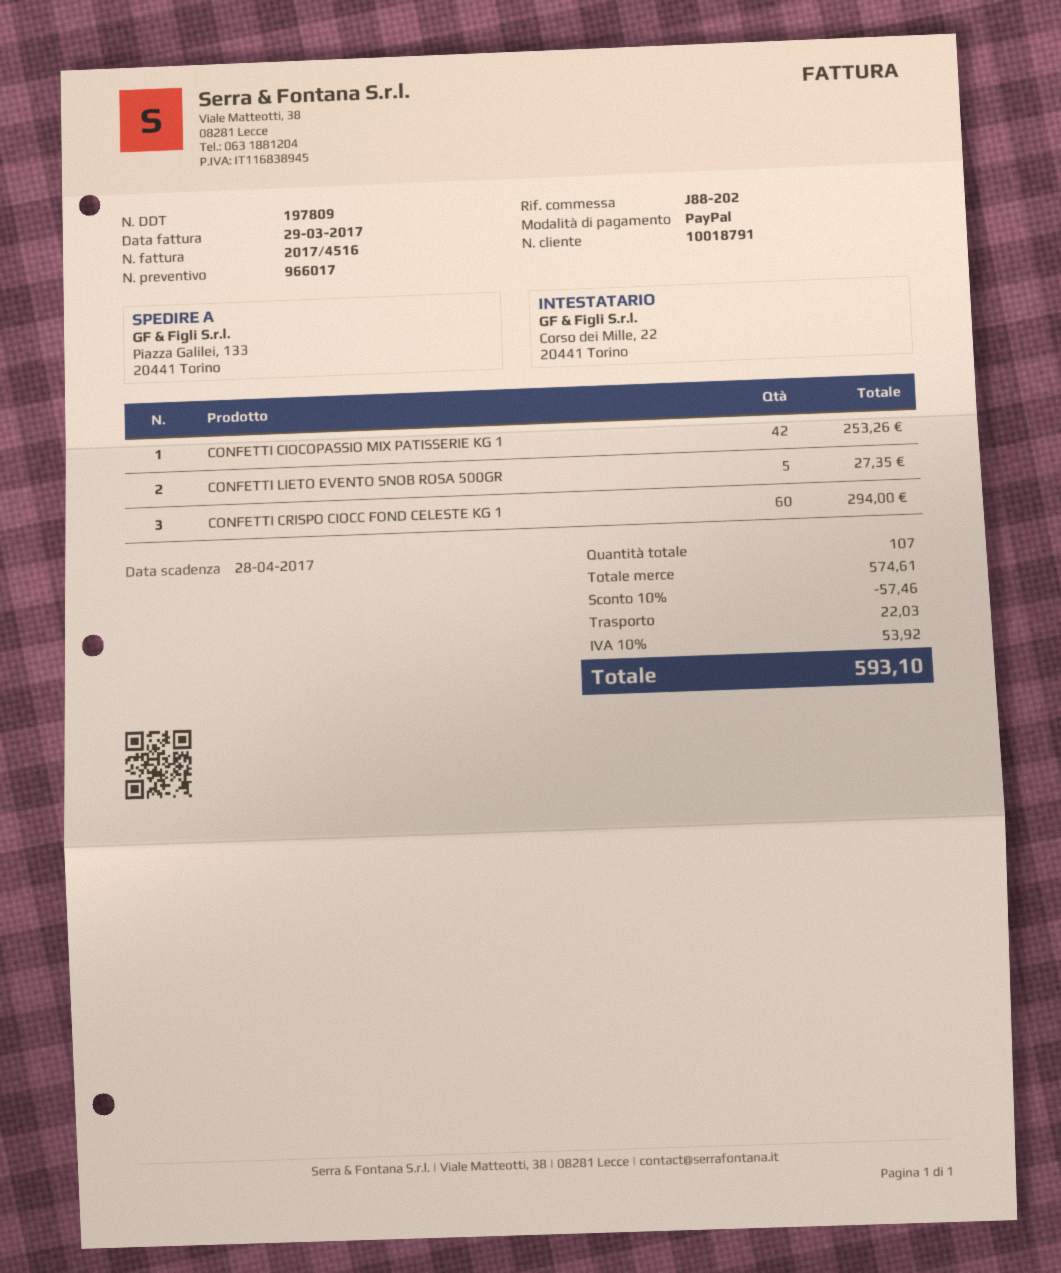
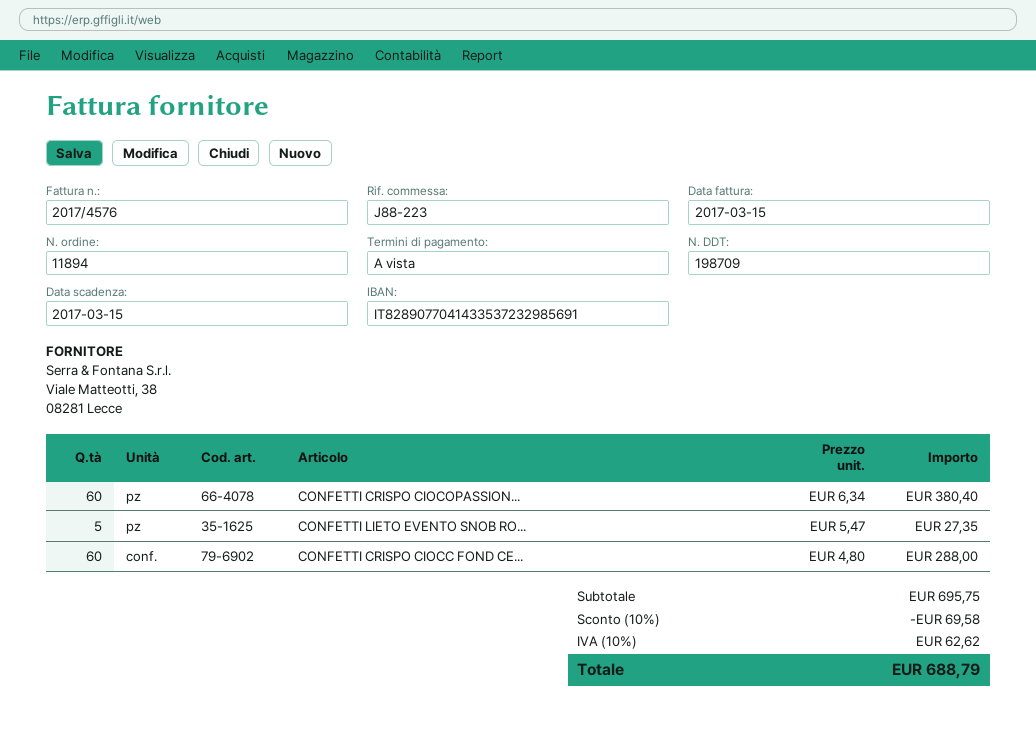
delivery note number: 197809 -> 198709
invoice number: 2017/4516 -> 2017/4576
invoice date: 2017-03-29 -> 2017-03-15
due date: 2017-04-28 -> 2017-03-15
reference: J88-202 -> J88-223
CONFETTI CIOCOPASSIO MIX PATISSERIE KG 1: 42 for 253.26 -> none
CONFETTI CRISPO CIOCC FOND CELESTE KG 1: 60 for 294.00 -> 60 for 288.00
CONFETTI CRISPO CIOCOPASSION...: none -> 60 for 380.40
subtotal: 574.61 -> 695.75
discount: 10% = 57.46 -> 10% = 69.58
shipping: 22.03 -> none
tax: 10% = 53.92 -> 10% = 62.62
total: 593.10 -> 688.79

